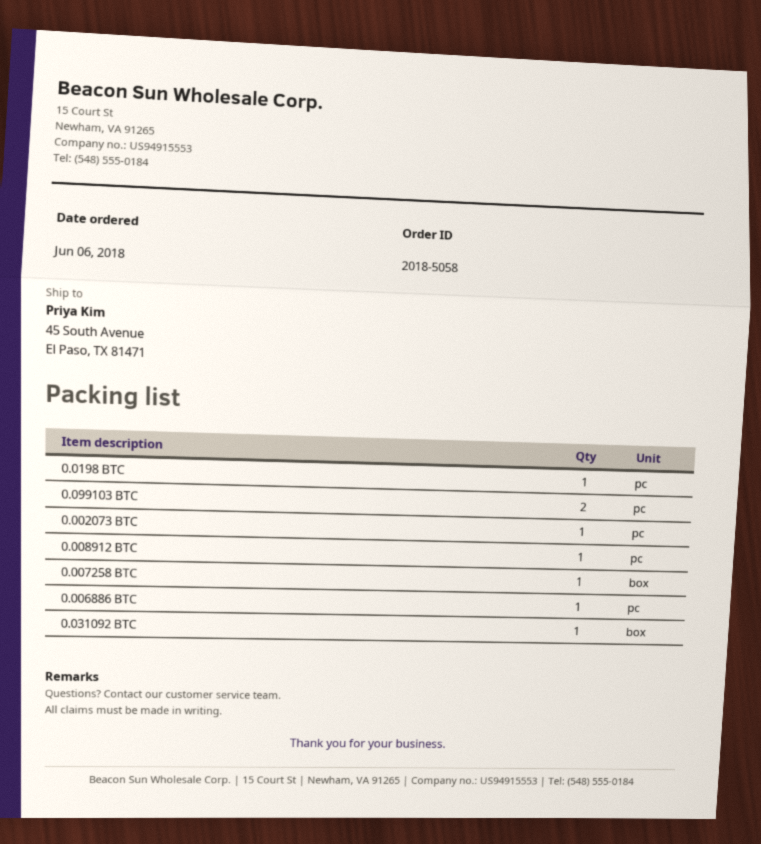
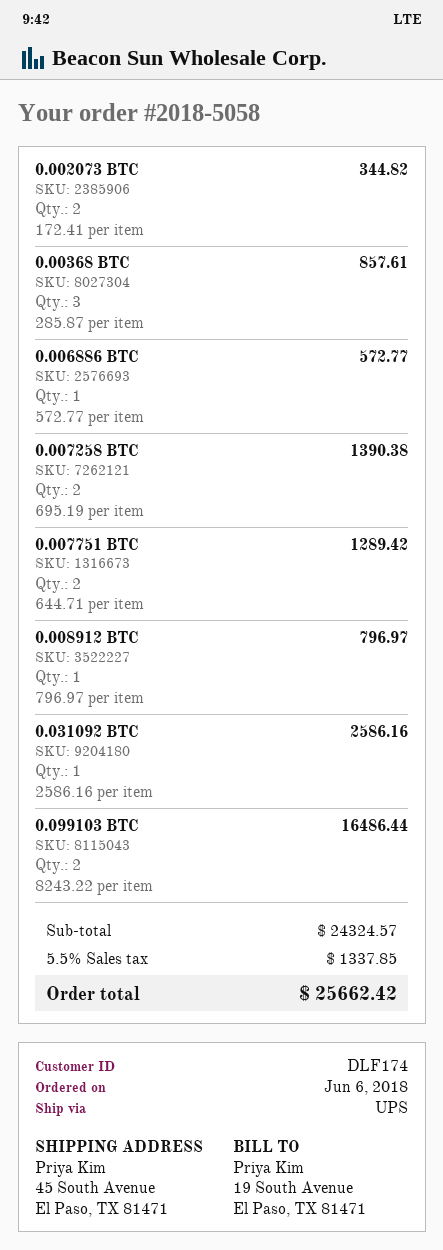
0.0198 BTC: 1 -> none
0.002073 BTC: 1 -> 2
0.007258 BTC: 1 -> 2
0.00368 BTC: none -> 3
0.007751 BTC: none -> 2

